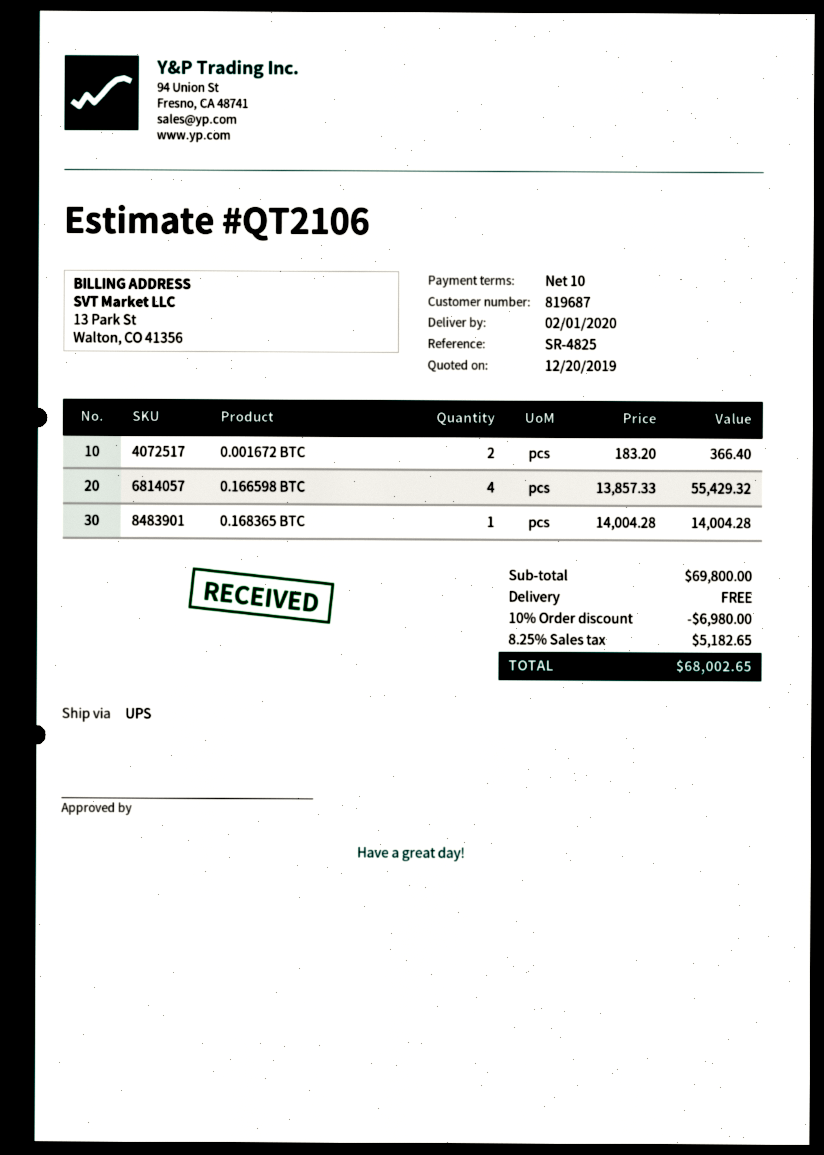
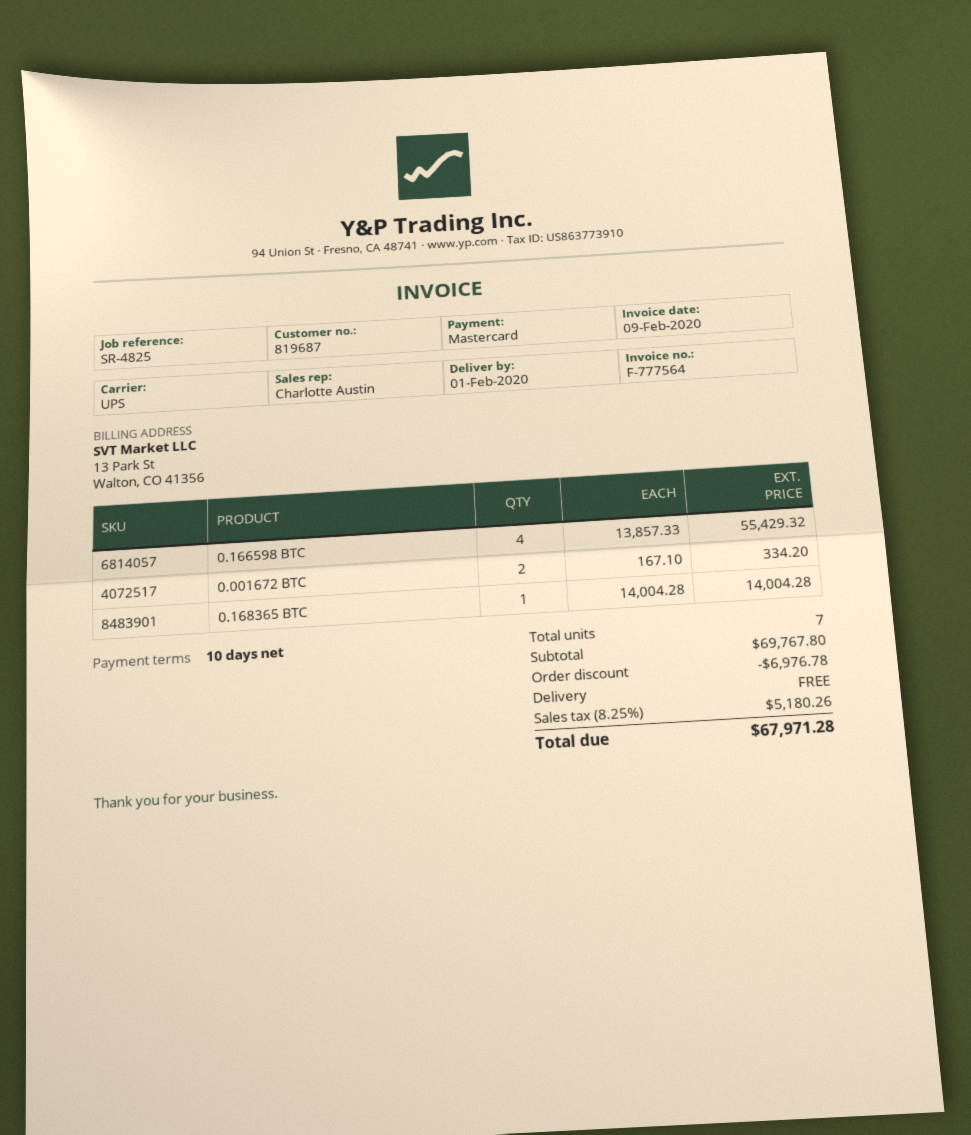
0.001672 BTC: 2 x 183.20 = 366.40 -> 2 x 167.10 = 334.20
subtotal: 69800.00 -> 69767.80
discount: 6980.00 -> 6976.78
tax: 8.25% = 5182.65 -> 8.25% = 5180.26
total: 68002.65 -> 67971.28

